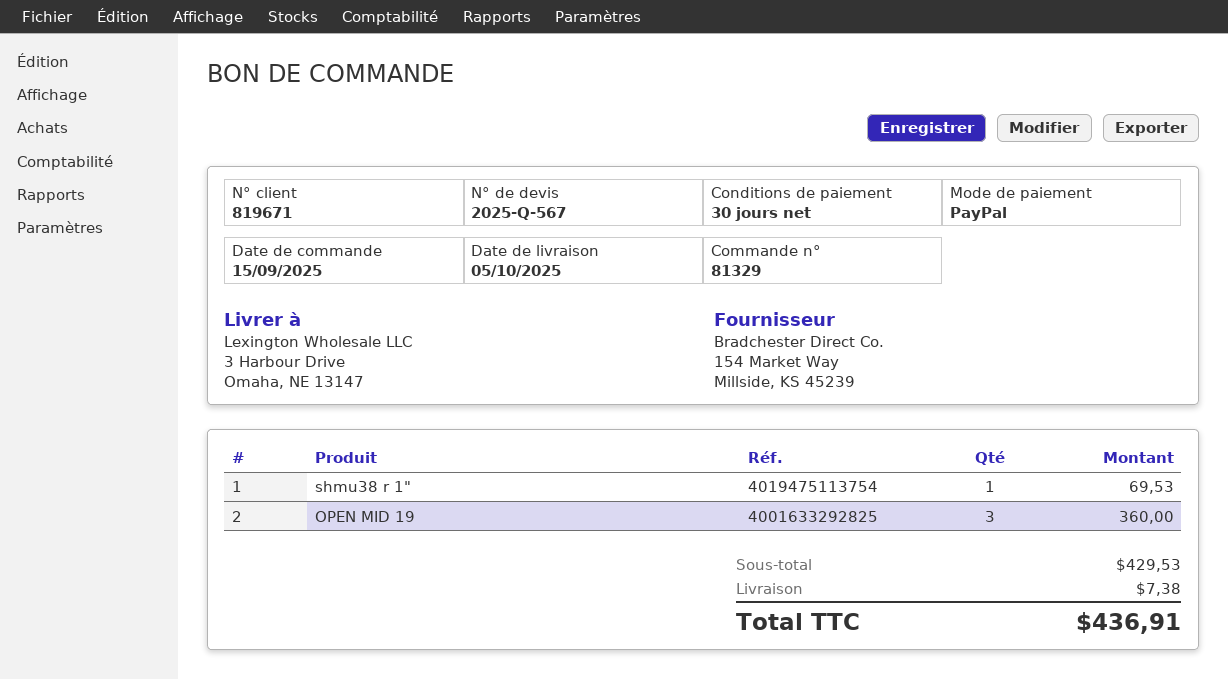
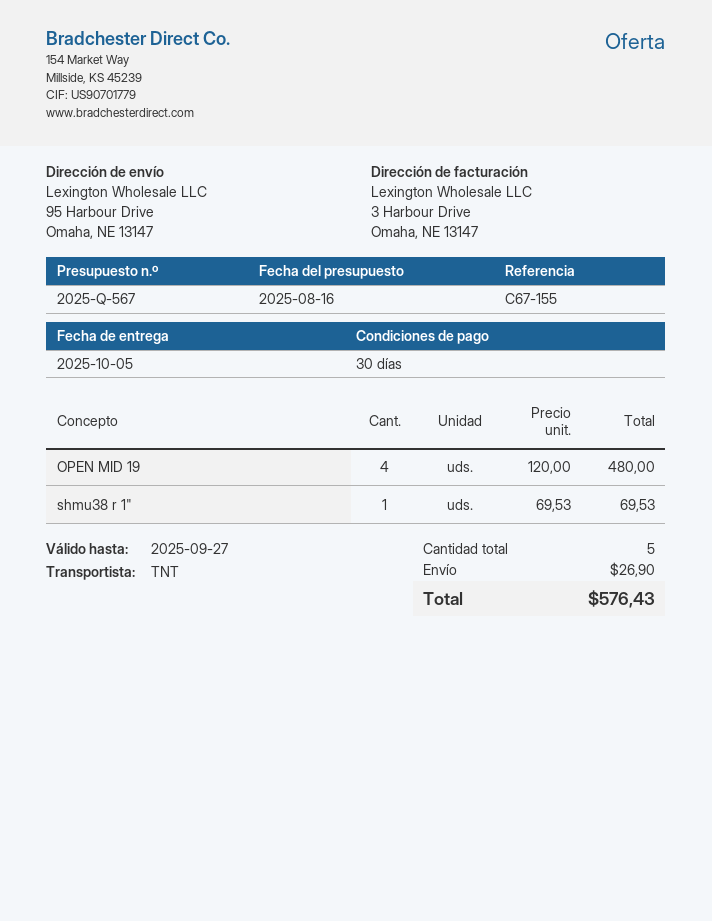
ship to: 3 Harbour Drive, Omaha, NE 13147 -> 95 Harbour Drive, Omaha, NE 13147
OPEN MID 19: 3 for 360.00 -> 4 for 480.00
shipping: 7.38 -> 26.90
total: 436.91 -> 576.43

